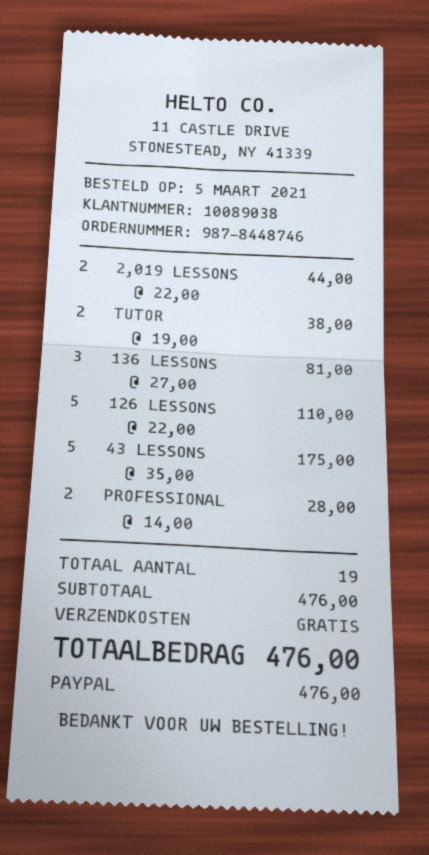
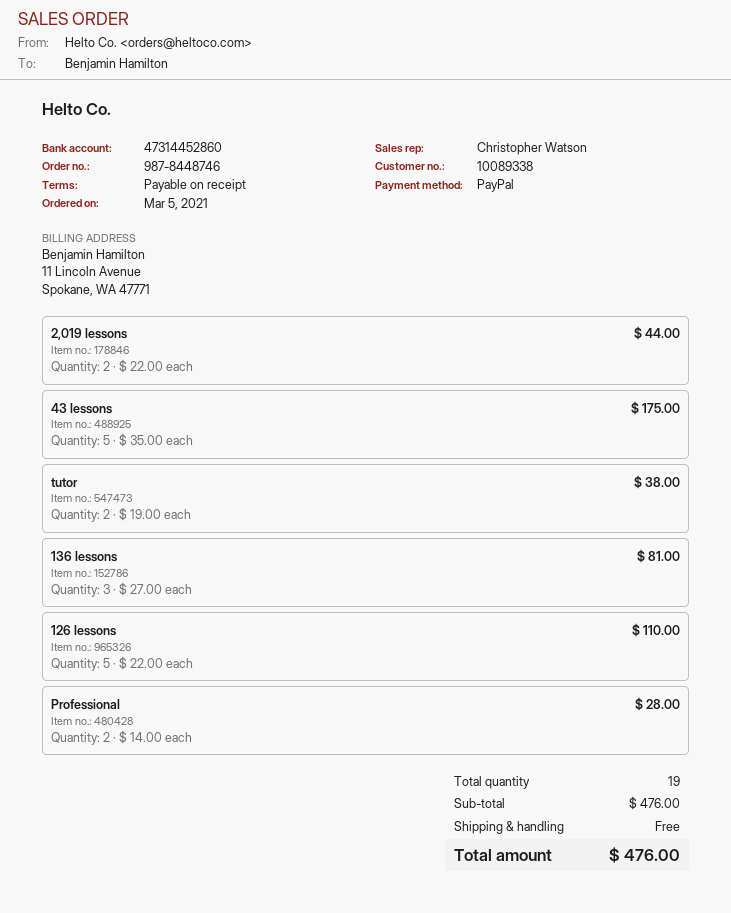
customer number: 10089038 -> 10089338

